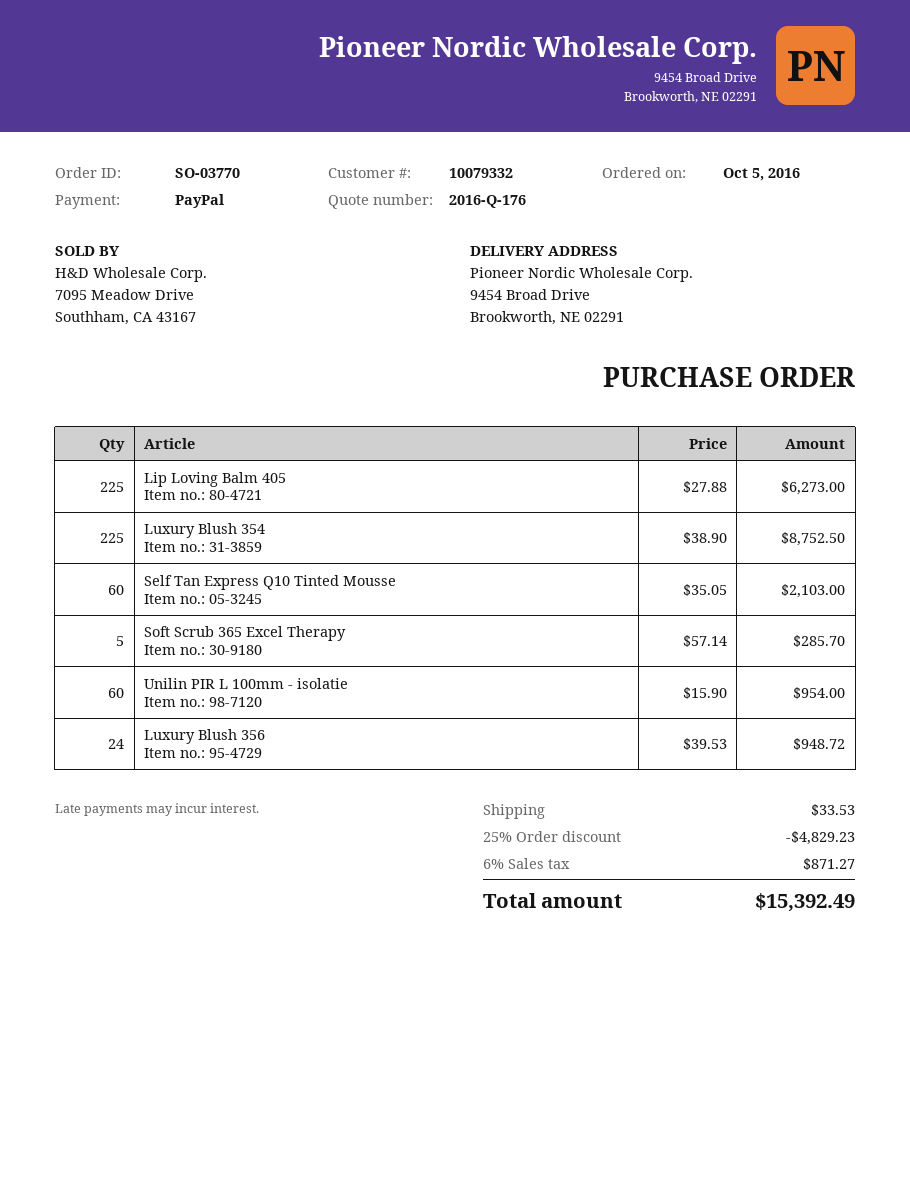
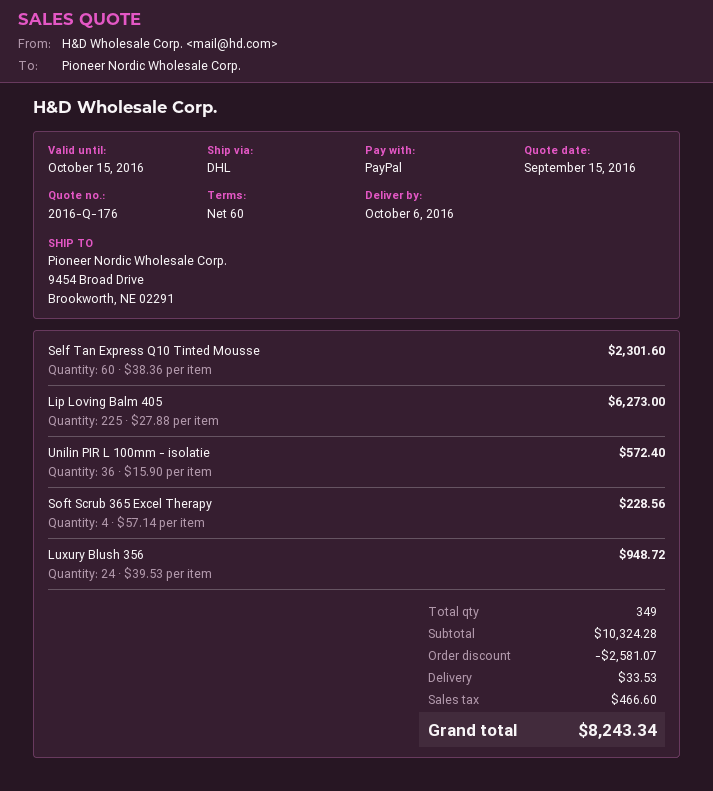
Luxury Blush 354: 225 x 38.90 = 8752.50 -> none
Self Tan Express Q10 Tinted Mousse: 60 x 35.05 = 2103.00 -> 60 x 38.36 = 2301.60
Soft Scrub 365 Excel Therapy: 5 x 57.14 = 285.70 -> 4 x 57.14 = 228.56
Unilin PIR L 100mm - isolatie: 60 x 15.90 = 954.00 -> 36 x 15.90 = 572.40
discount: 4829.23 -> 2581.07
tax: 871.27 -> 466.60
total: 15392.49 -> 8243.34

